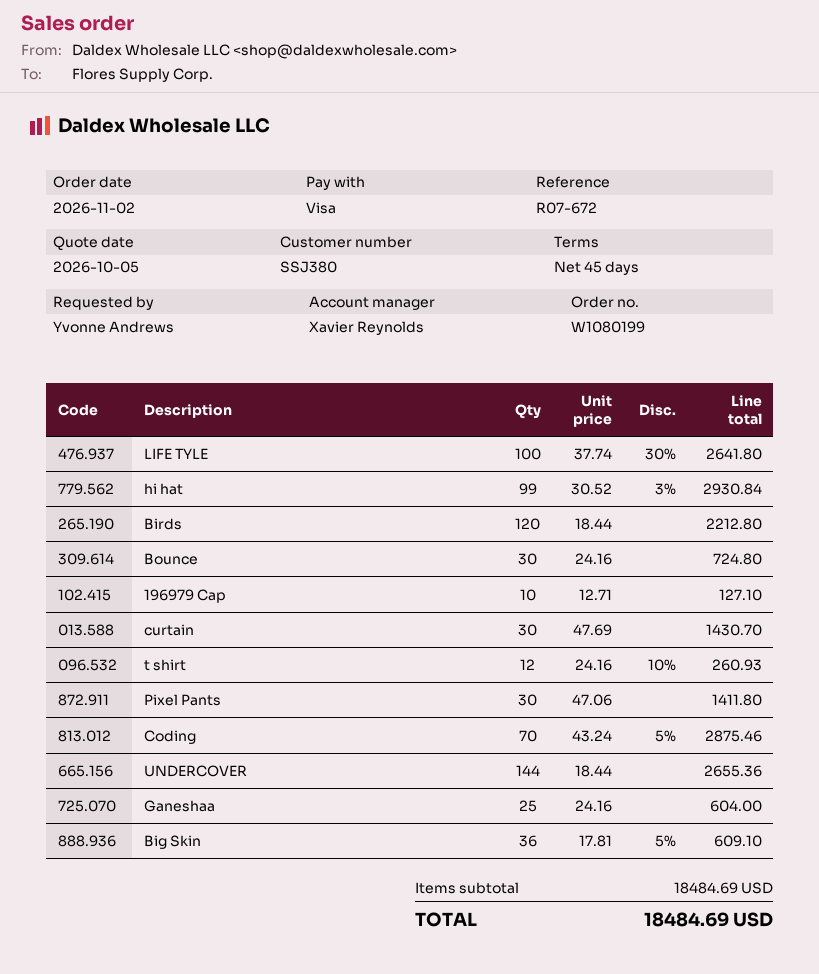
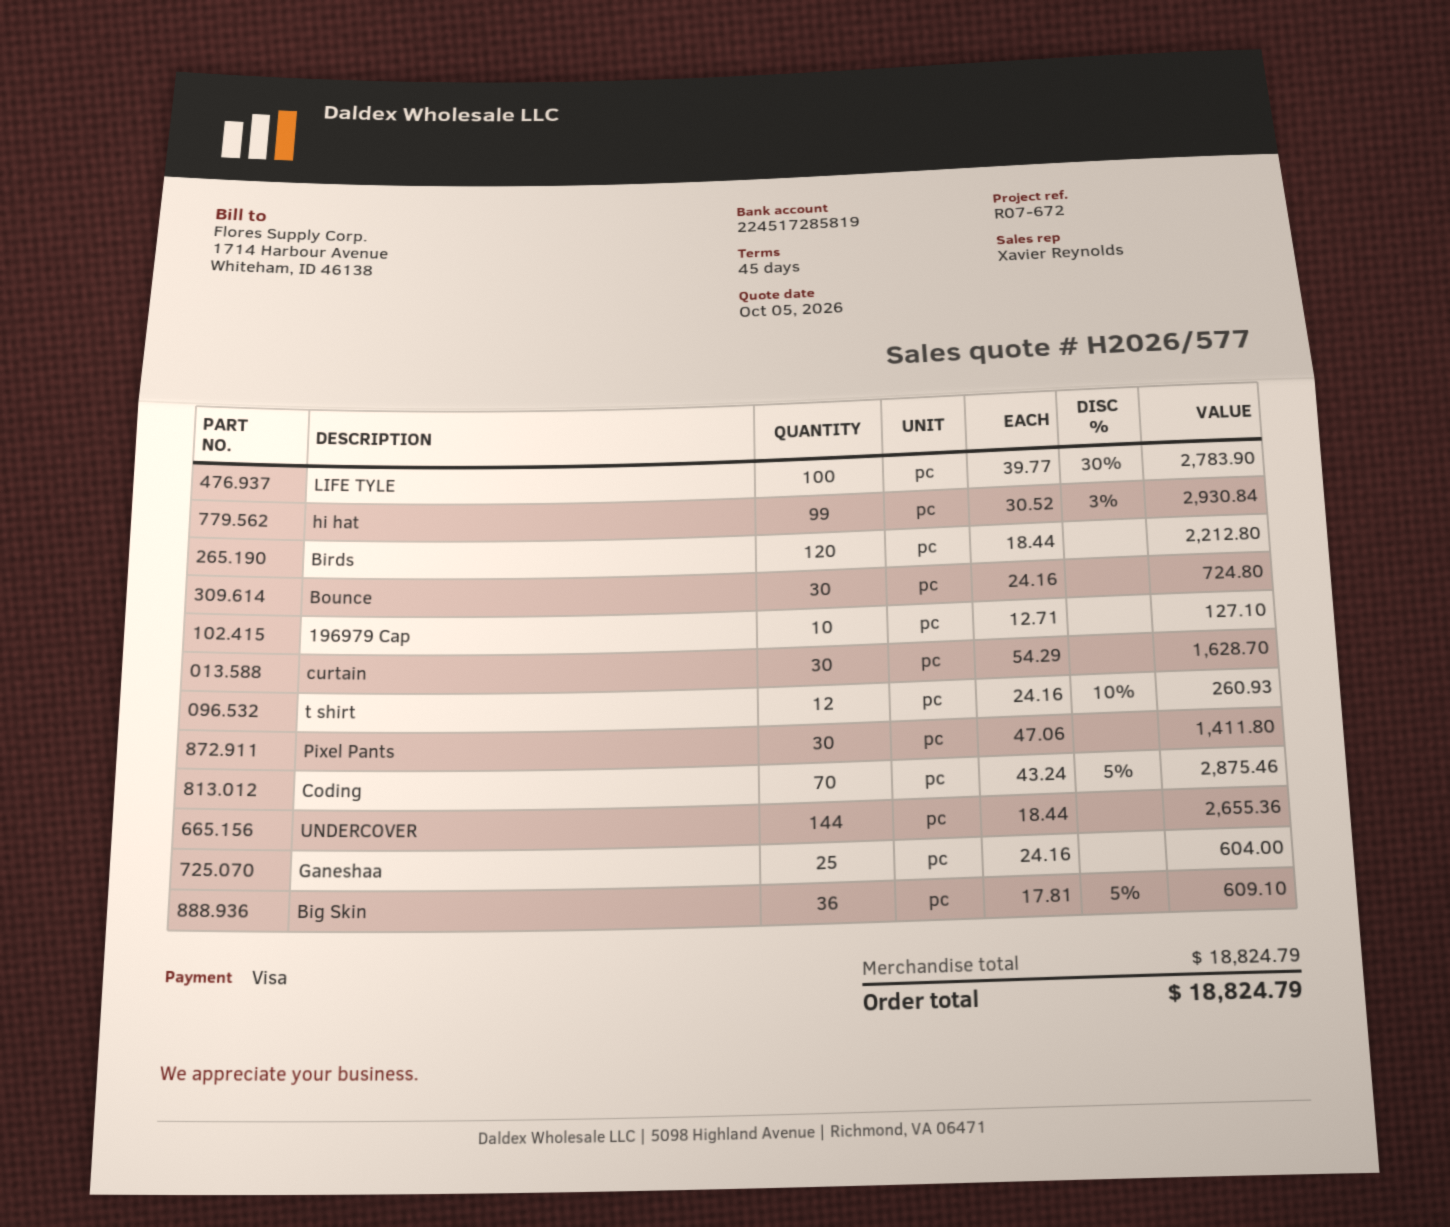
LIFE TYLE: 100 x 37.74 - 30% = 2641.80 -> 100 x 39.77 - 30% = 2783.90
curtain: 30 x 47.69 = 1430.70 -> 30 x 54.29 = 1628.70
subtotal: 18484.69 -> 18824.79
total: 18484.69 -> 18824.79

